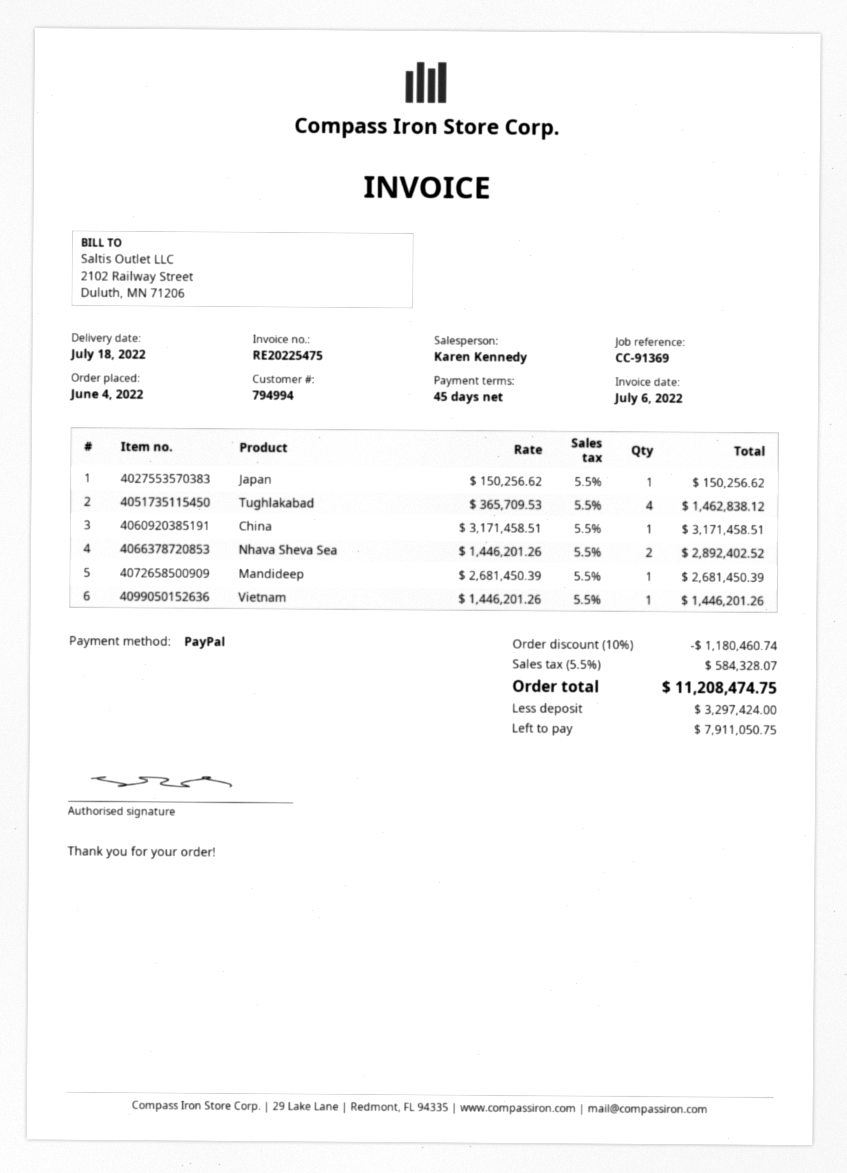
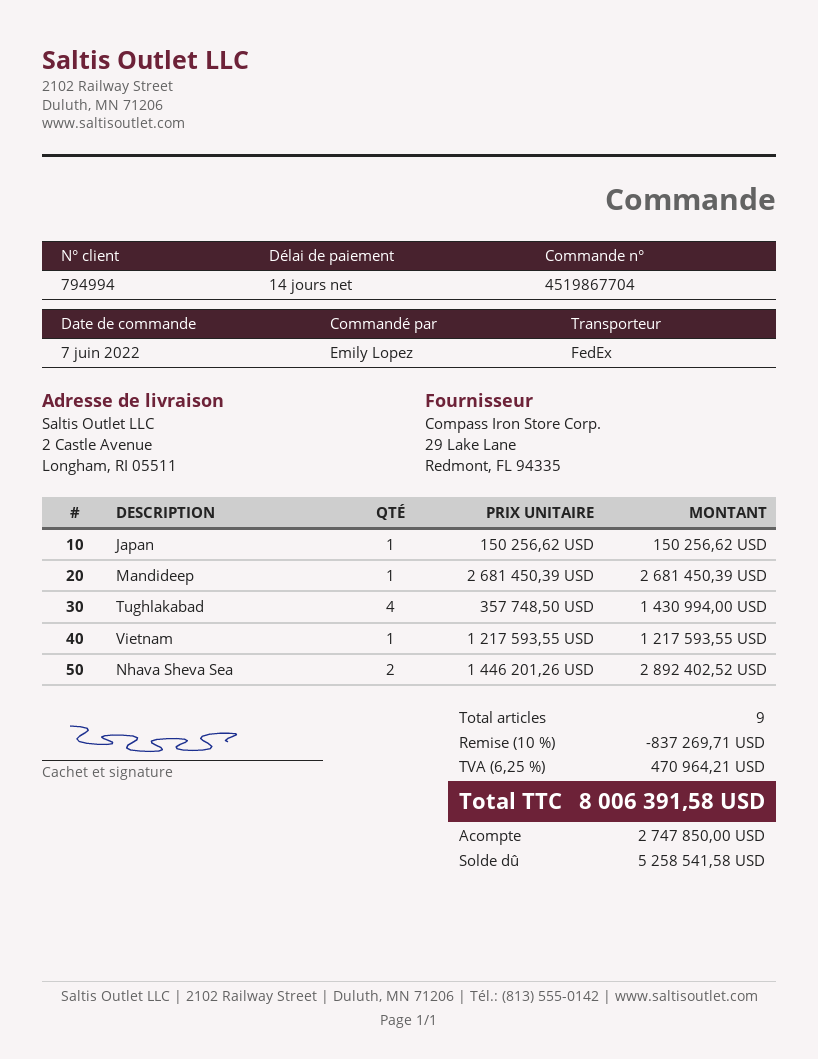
order date: 2022-06-04 -> 2022-06-07
payment terms: 45 days -> 14 days
Tughlakabad: 4 x 365709.53 = 1462838.12 -> 4 x 357748.50 = 1430994.00
China: 1 x 3171458.51 = 3171458.51 -> none
Vietnam: 1 x 1446201.26 = 1446201.26 -> 1 x 1217593.55 = 1217593.55
discount: 10% = 1180460.74 -> 10% = 837269.71
tax: 5.5% = 584328.07 -> 6.25% = 470964.21
total: 11208474.75 -> 8006391.58
deposit: 3297424.00 -> 2747850.00
balance: 7911050.75 -> 5258541.58

